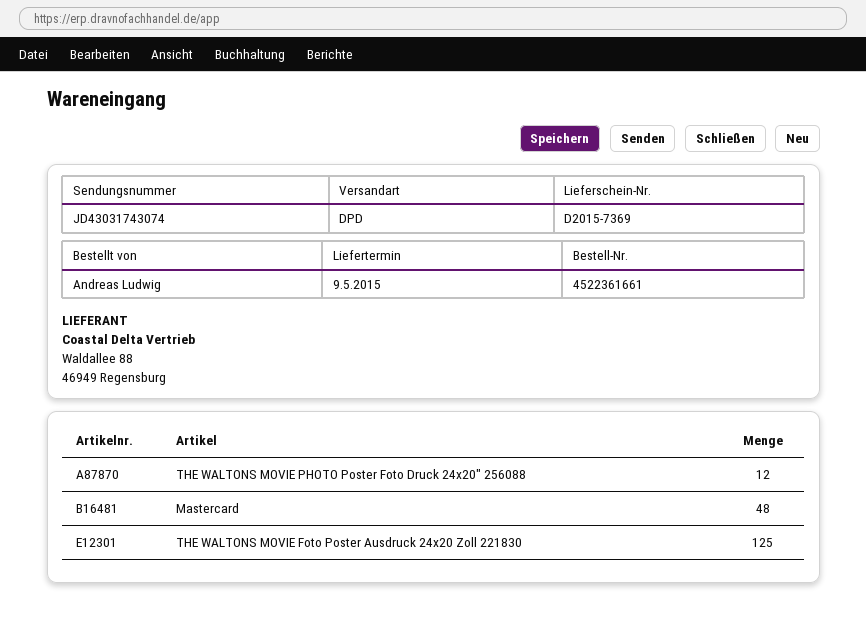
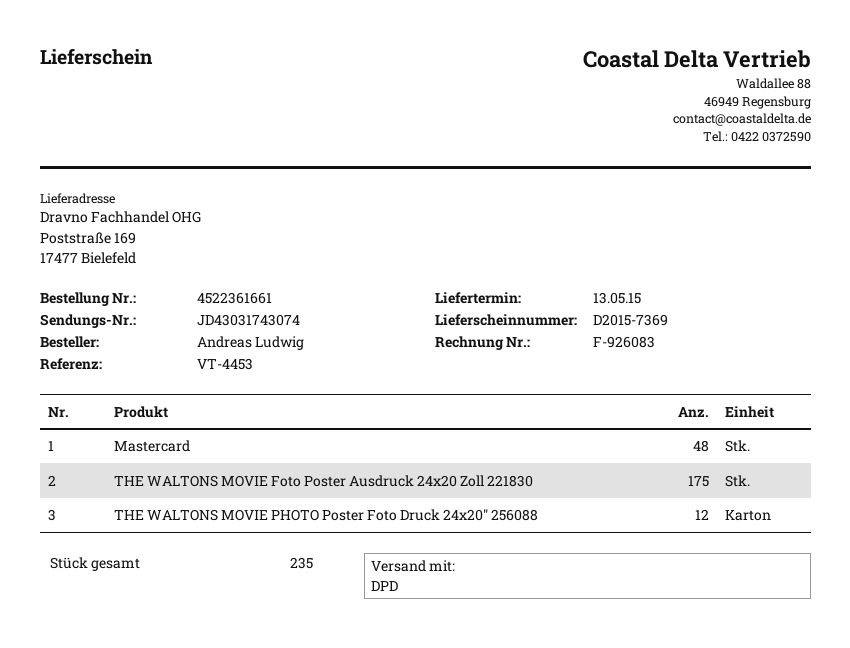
delivery date: 2015-05-09 -> 2015-05-13
THE WALTONS MOVIE Foto Poster Ausdruck 24x20 Zoll 221830: 125 -> 175

